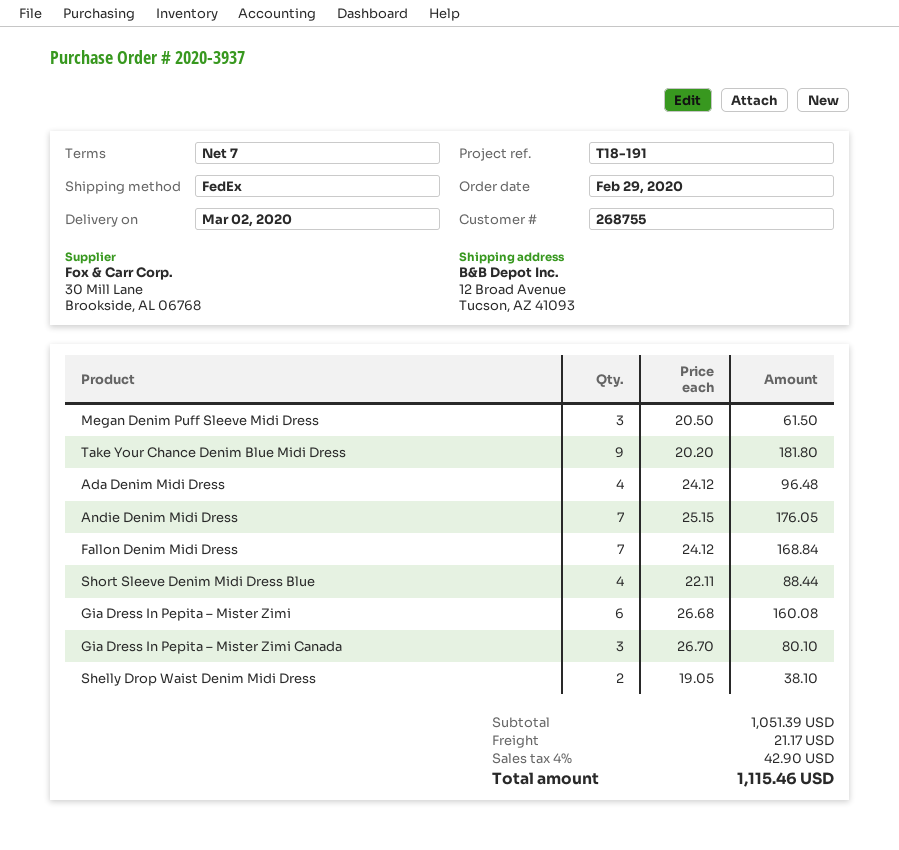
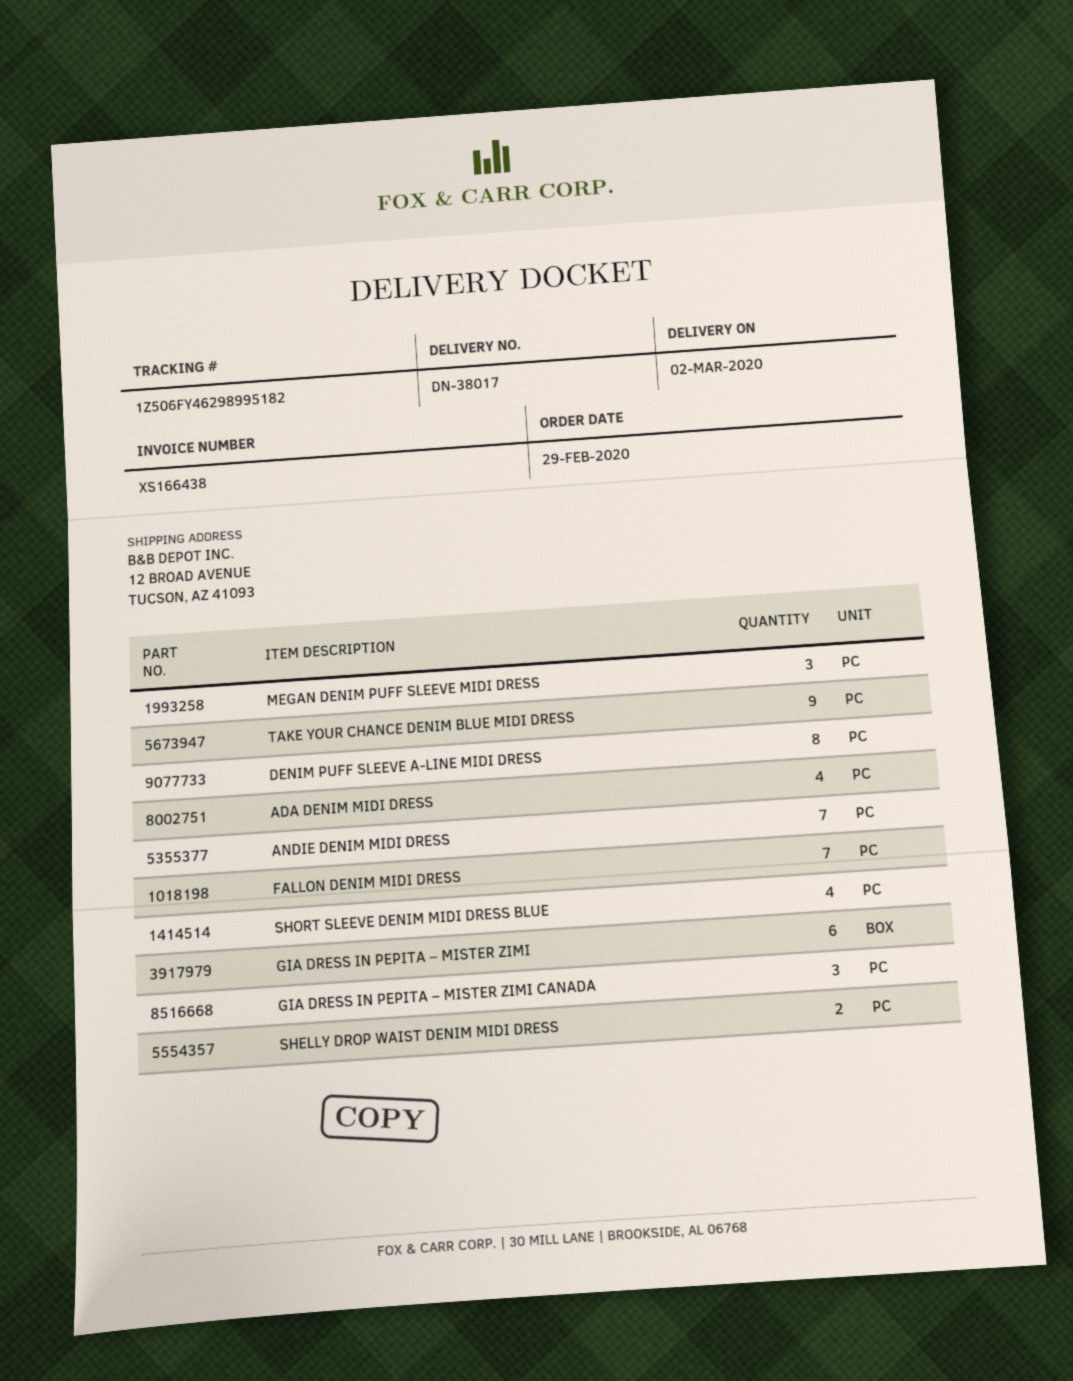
DENIM PUFF SLEEVE A-LINE MIDI DRESS: none -> 8

